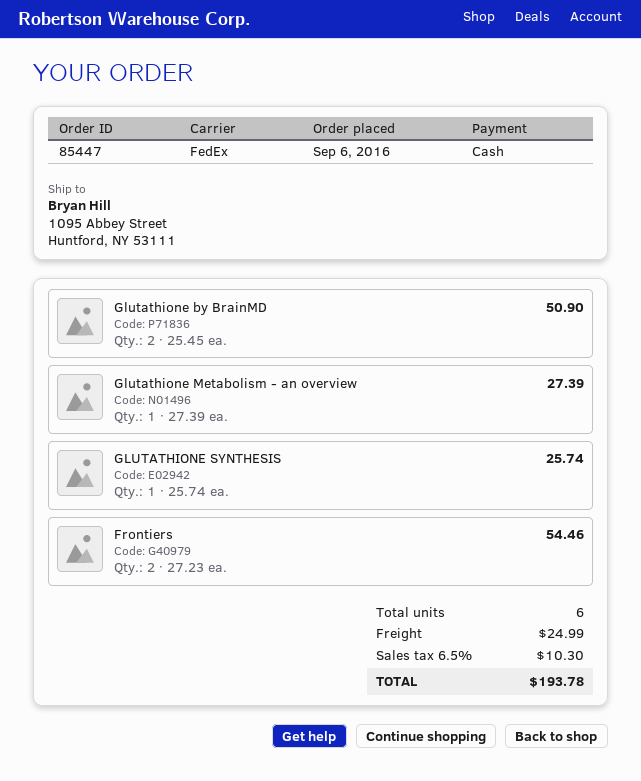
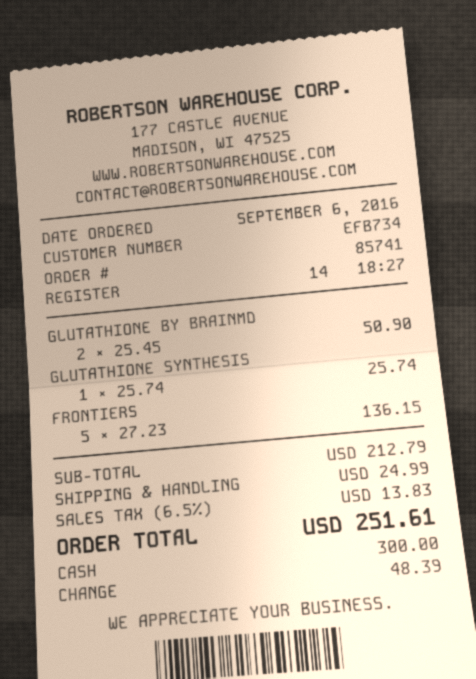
order number: 85447 -> 85741
Glutathione Metabolism - an overview: 1 x 27.39 = 27.39 -> none
Frontiers: 2 x 27.23 = 54.46 -> 5 x 27.23 = 136.15
tax: 6.5% = 10.30 -> 6.5% = 13.83
total: 193.78 -> 251.61

